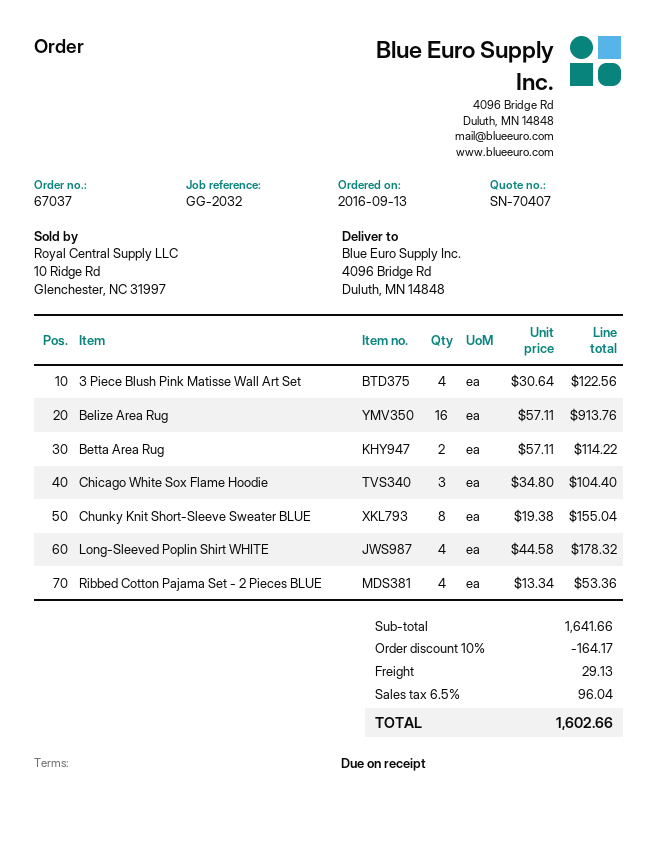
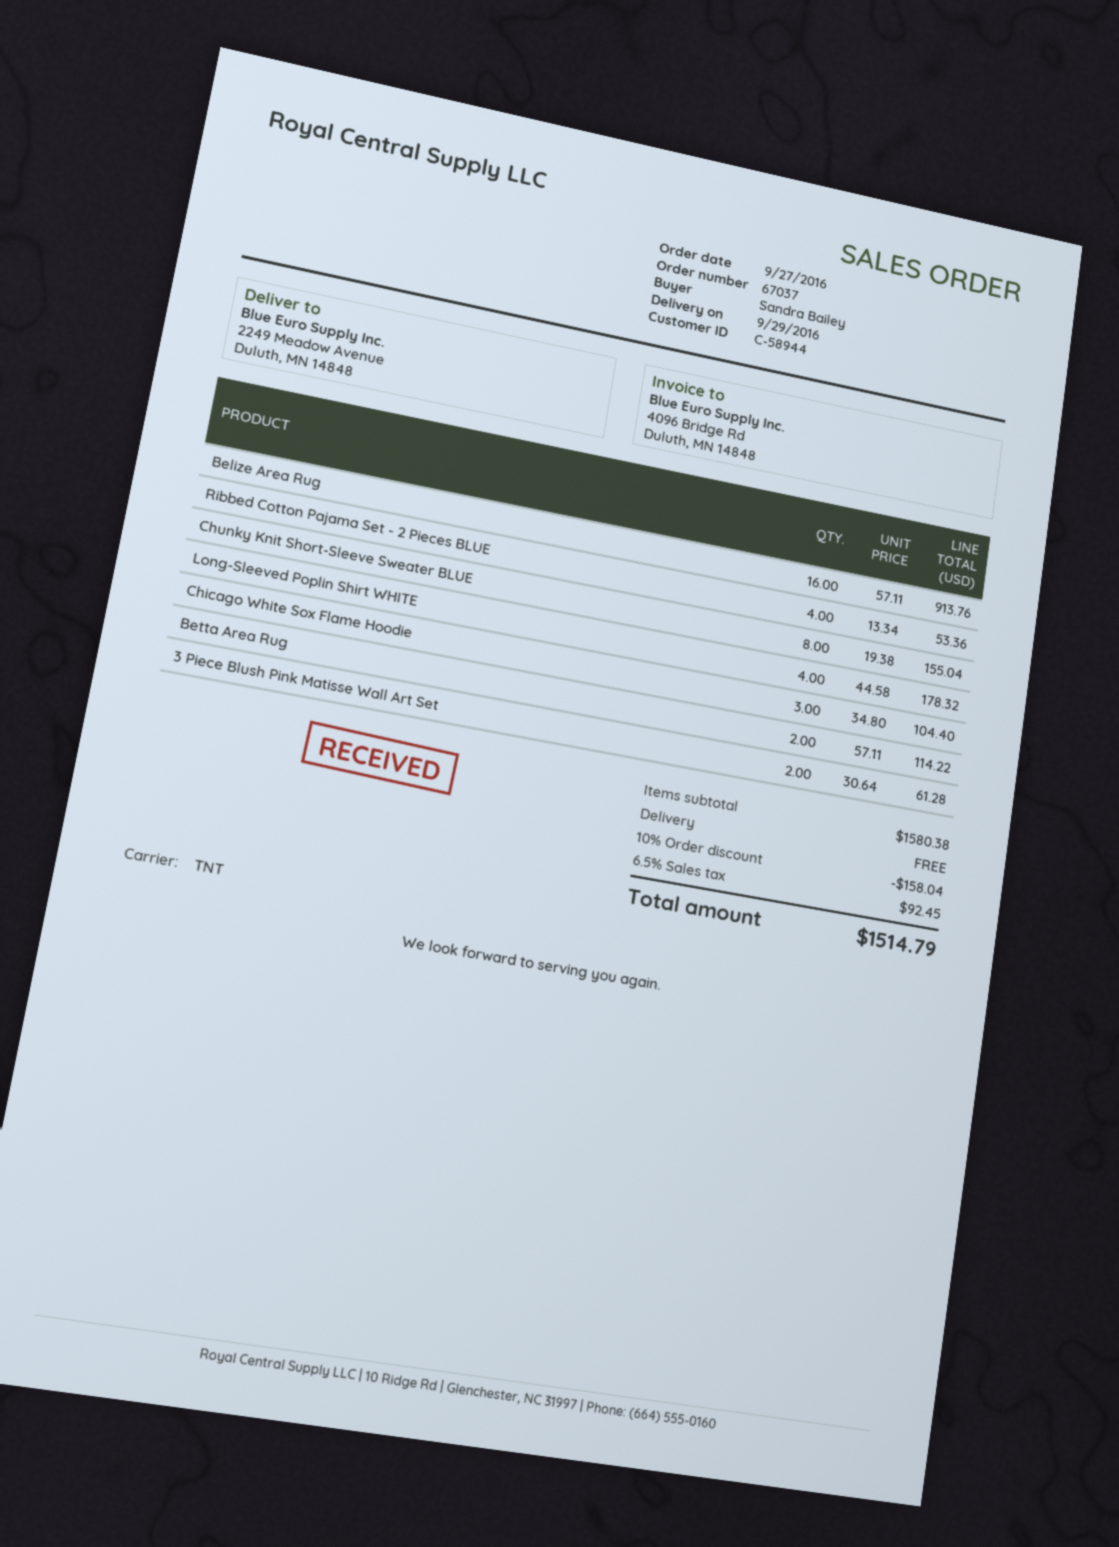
order date: 2016-09-13 -> 2016-09-27
ship to: 4096 Bridge Rd, Duluth, MN 14848 -> 2249 Meadow Avenue, Duluth, MN 14848
3 Piece Blush Pink Matisse Wall Art Set: 4 x 30.64 = 122.56 -> 2 x 30.64 = 61.28
subtotal: 1641.66 -> 1580.38
discount: 10% = 164.17 -> 10% = 158.04
shipping: 29.13 -> 0.00
tax: 6.5% = 96.04 -> 6.5% = 92.45
total: 1602.66 -> 1514.79

